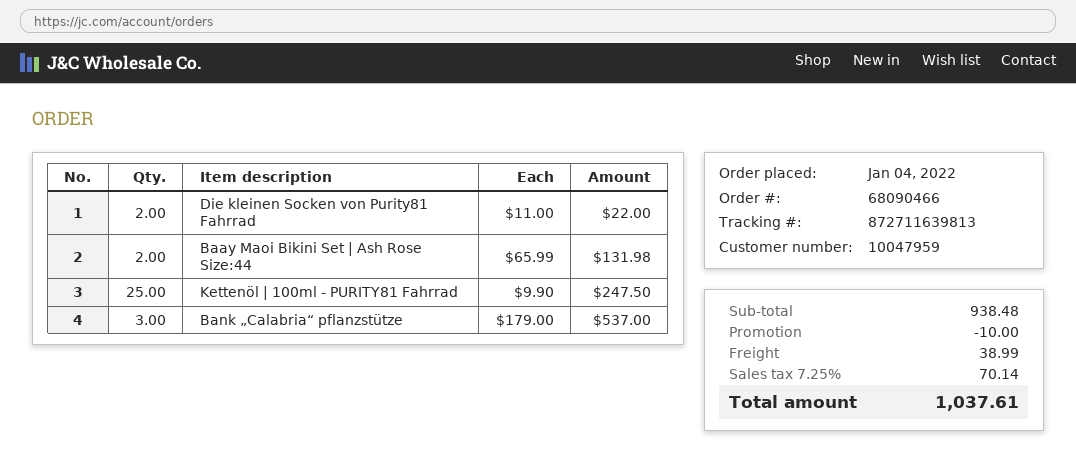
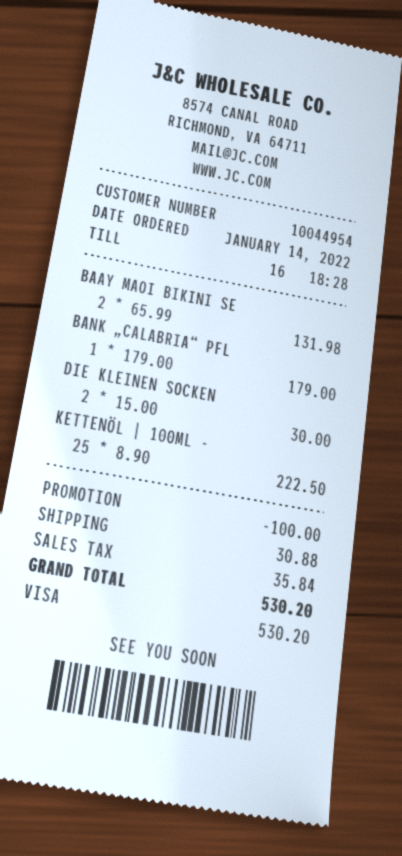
order date: 2022-01-04 -> 2022-01-14
customer number: 10047959 -> 10044954
Die kleinen Socken von Purity81 Fahrrad: 2 x 11.00 = 22.00 -> 2 x 15.00 = 30.00
Kettenöl | 100ml - PURITY81 Fahrrad: 25 x 9.90 = 247.50 -> 25 x 8.90 = 222.50
Bank „Calabria“ pflanzstütze: 3 x 179.00 = 537.00 -> 1 x 179.00 = 179.00
discount: 10.00 -> 100.00
shipping: 38.99 -> 30.88
tax: 70.14 -> 35.84
total: 1037.61 -> 530.20

